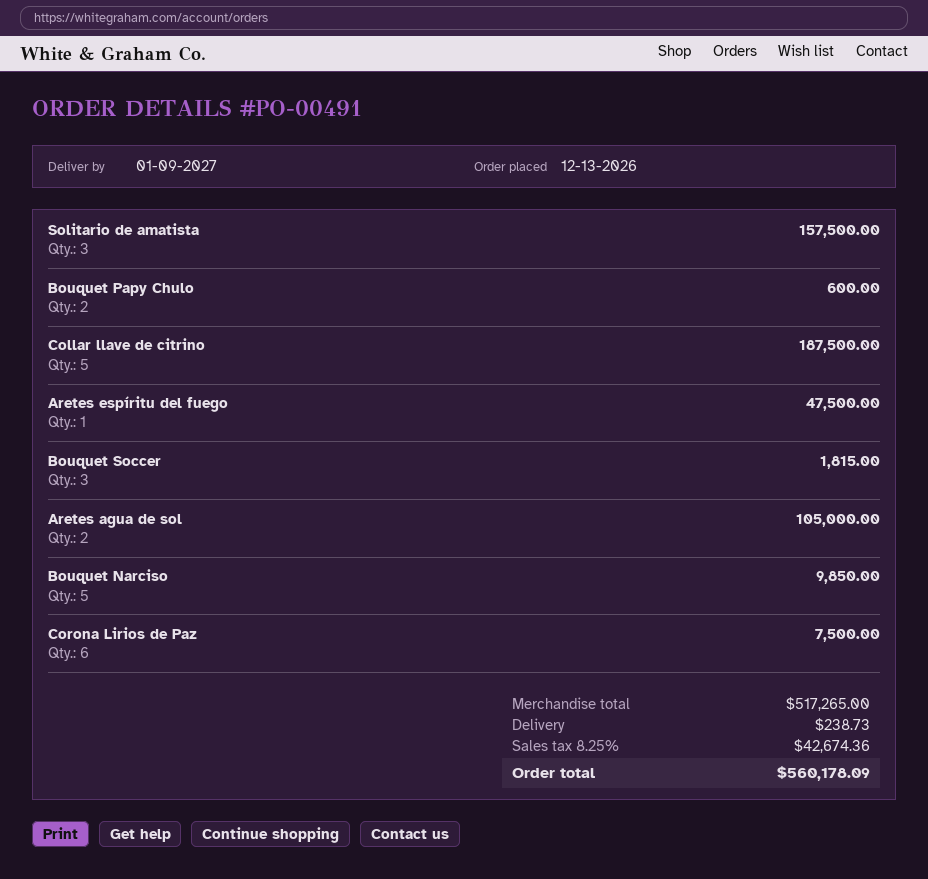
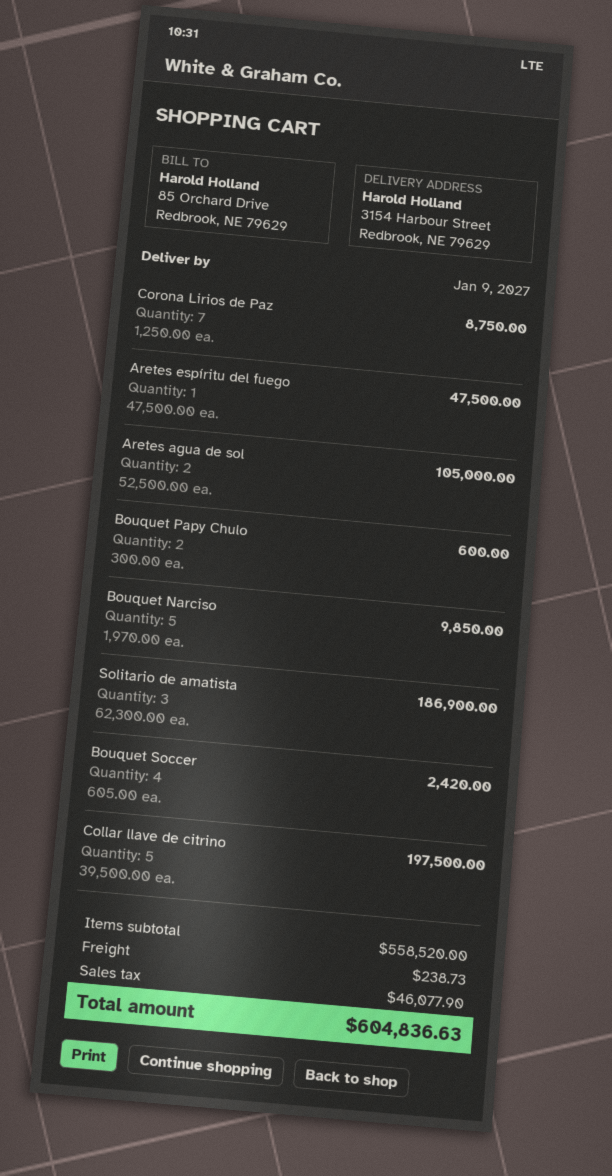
Solitario de amatista: 3 for 157500.00 -> 3 for 186900.00
Collar llave de citrino: 5 for 187500.00 -> 5 for 197500.00
Bouquet Soccer: 3 for 1815.00 -> 4 for 2420.00
Corona Lirios de Paz: 6 for 7500.00 -> 7 for 8750.00
subtotal: 517265.00 -> 558520.00
tax: 42674.36 -> 46077.90
total: 560178.09 -> 604836.63

